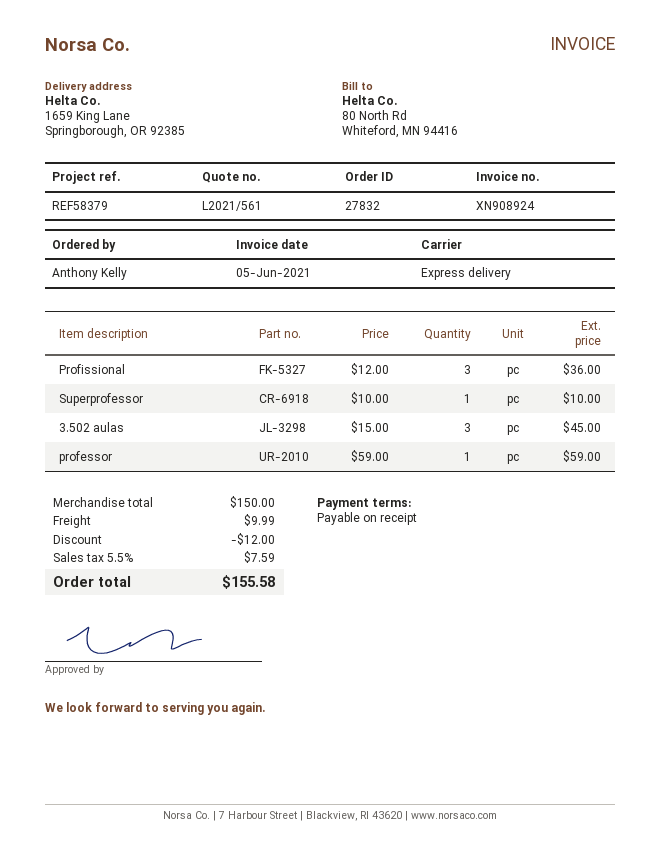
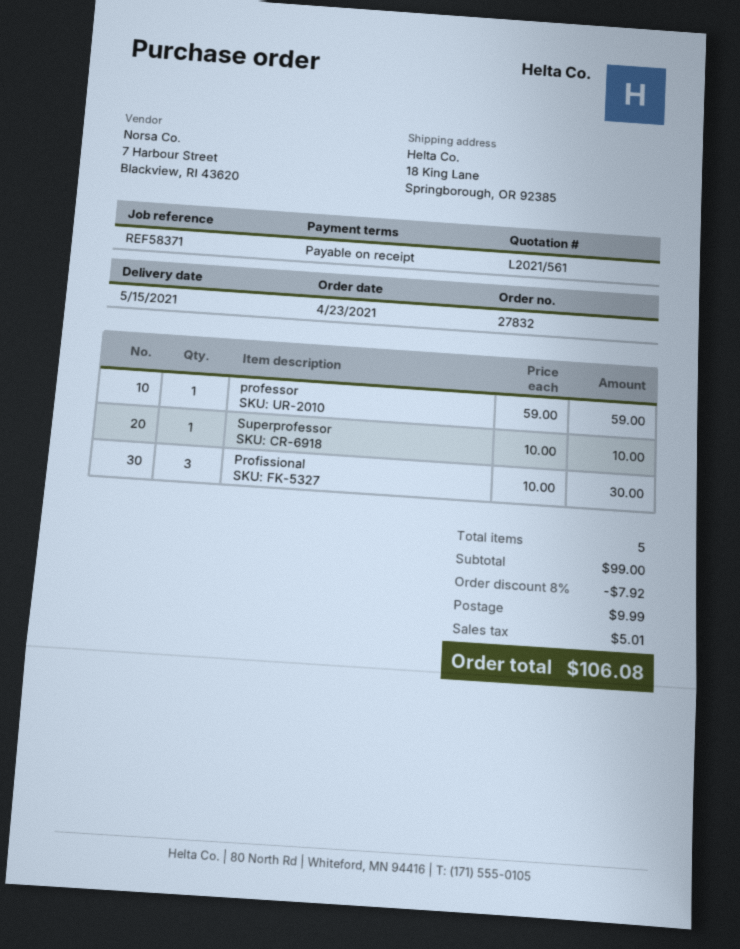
reference: REF58379 -> REF58371
ship to: 1659 King Lane, Springborough, OR 92385 -> 18 King Lane, Springborough, OR 92385
Profissional: 3 x 12.00 = 36.00 -> 3 x 10.00 = 30.00
3.502 aulas: 3 x 15.00 = 45.00 -> none
subtotal: 150.00 -> 99.00
discount: 12.00 -> 7.92
tax: 7.59 -> 5.01
total: 155.58 -> 106.08

